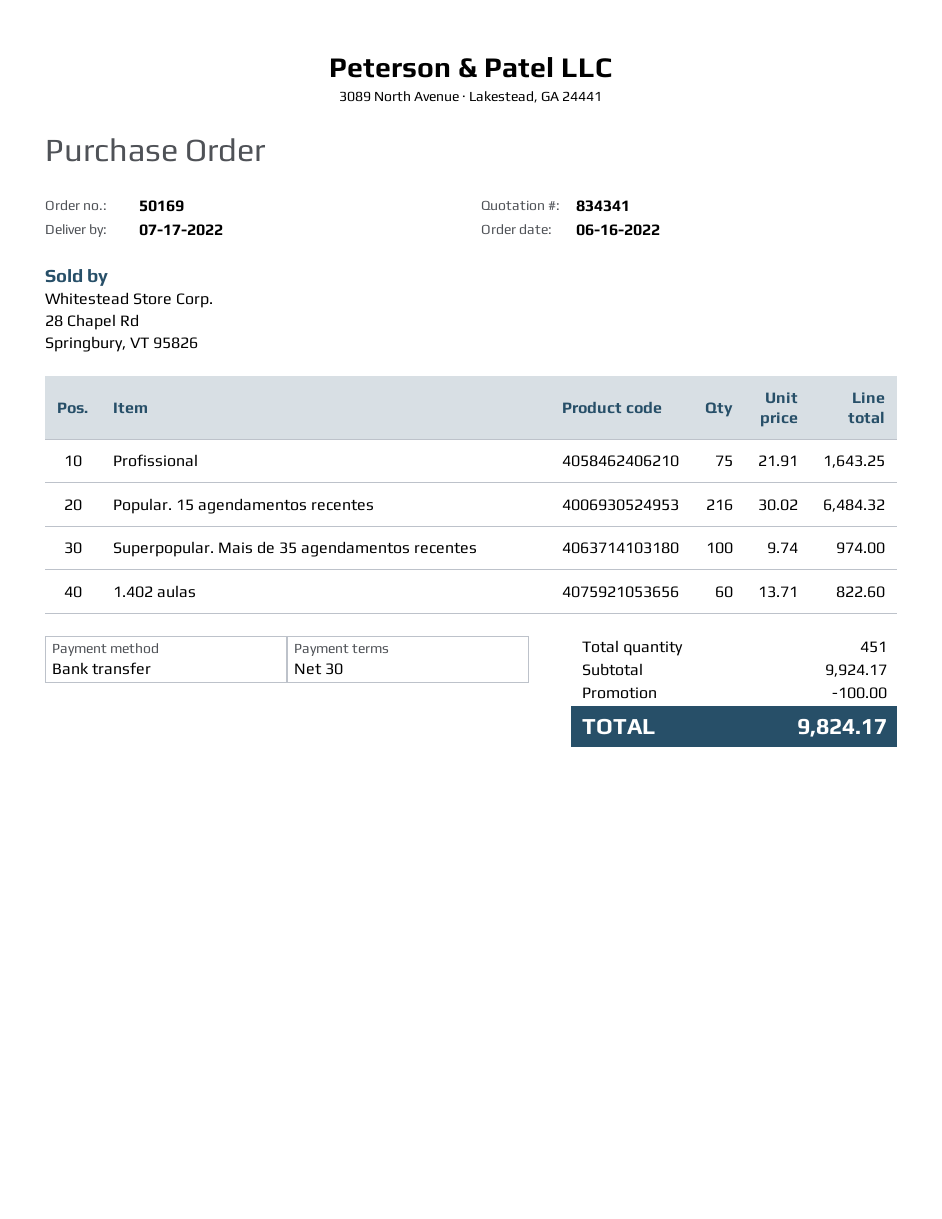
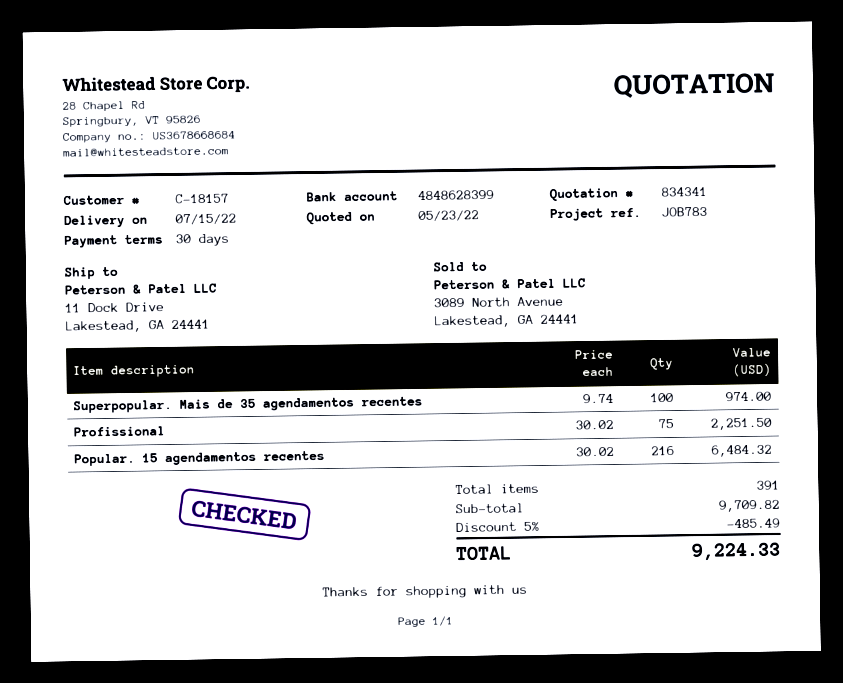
delivery date: 2022-07-17 -> 2022-07-15
Profissional: 75 x 21.91 = 1643.25 -> 75 x 30.02 = 2251.50
1.402 aulas: 60 x 13.71 = 822.60 -> none
total quantity: 451 -> 391
subtotal: 9924.17 -> 9709.82
discount: 100.00 -> 485.49
total: 9824.17 -> 9224.33

